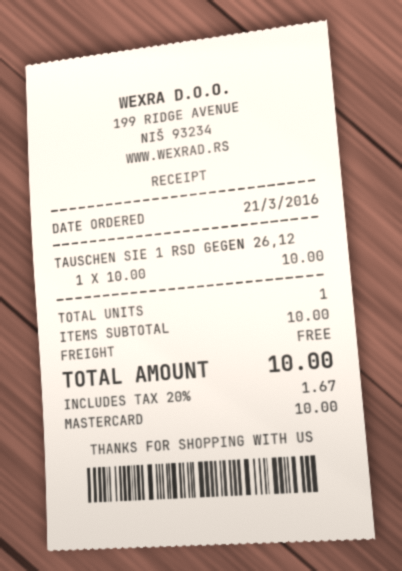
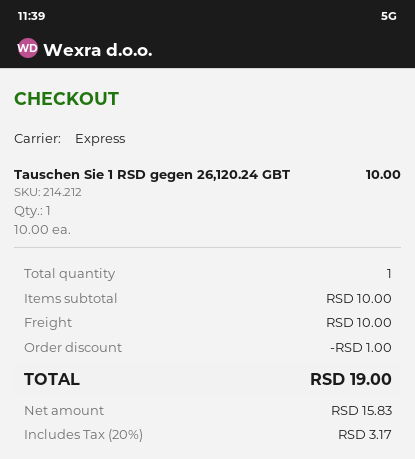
discount: none -> 1.00
shipping: 0.00 -> 10.00
tax: 20% = 1.67 -> 20% = 3.17
total: 10.00 -> 19.00

